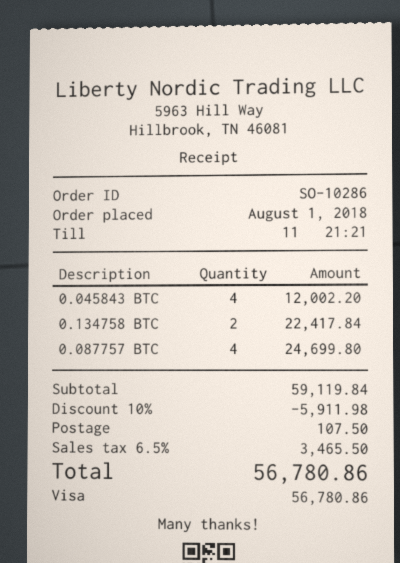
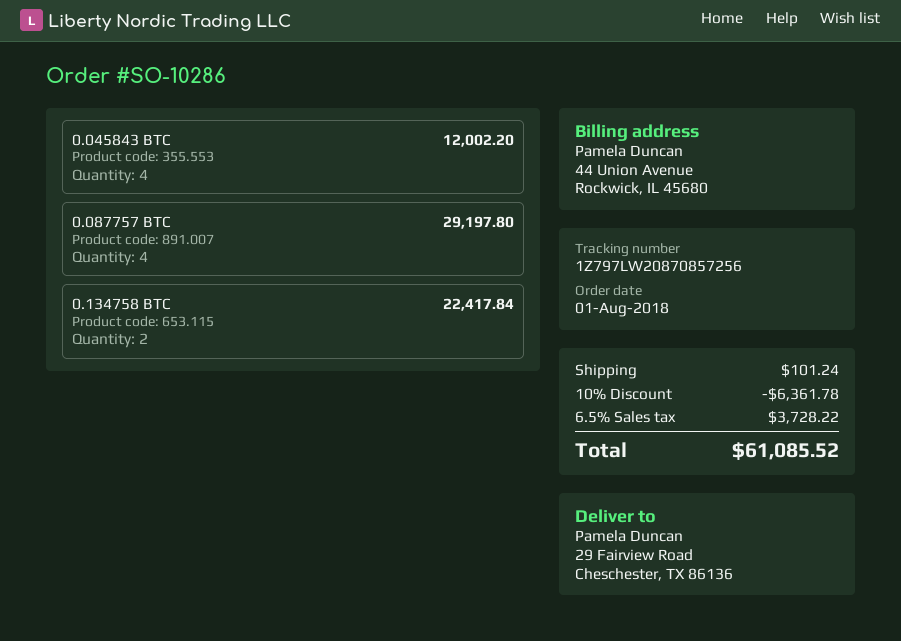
0.087757 BTC: 4 for 24699.80 -> 4 for 29197.80
discount: 10% = 5911.98 -> 10% = 6361.78
shipping: 107.50 -> 101.24
tax: 6.5% = 3465.50 -> 6.5% = 3728.22
total: 56780.86 -> 61085.52

